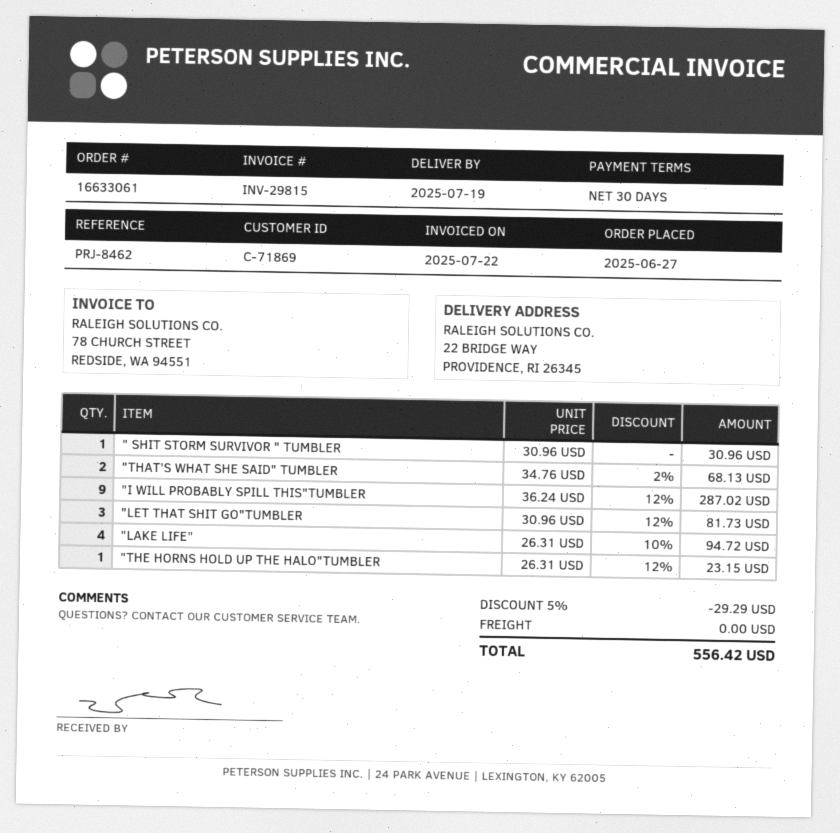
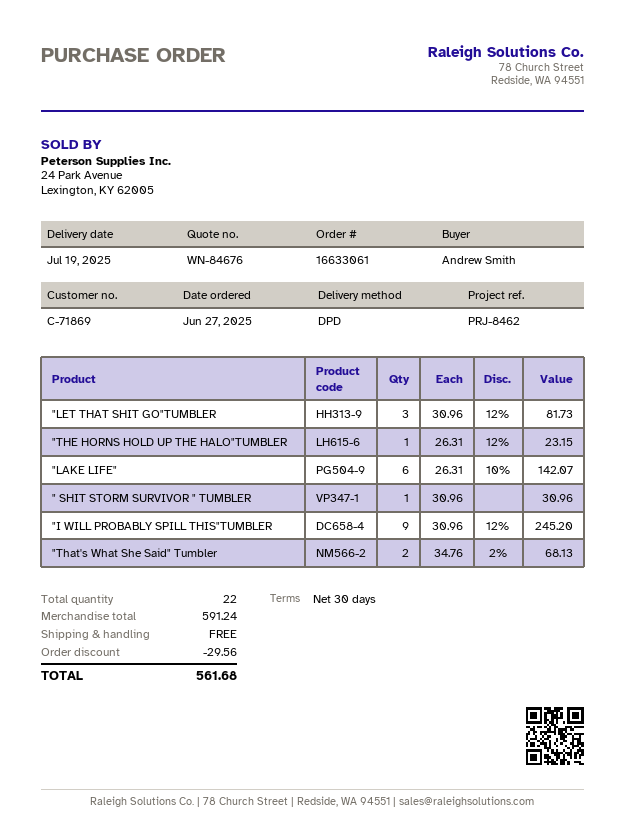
"I WILL PROBABLY SPILL THIS"TUMBLER: 9 x 36.24 - 12% = 287.02 -> 9 x 30.96 - 12% = 245.20
"LAKE LIFE": 4 x 26.31 - 10% = 94.72 -> 6 x 26.31 - 10% = 142.07
discount: 29.29 -> 29.56
total: 556.42 -> 561.68

